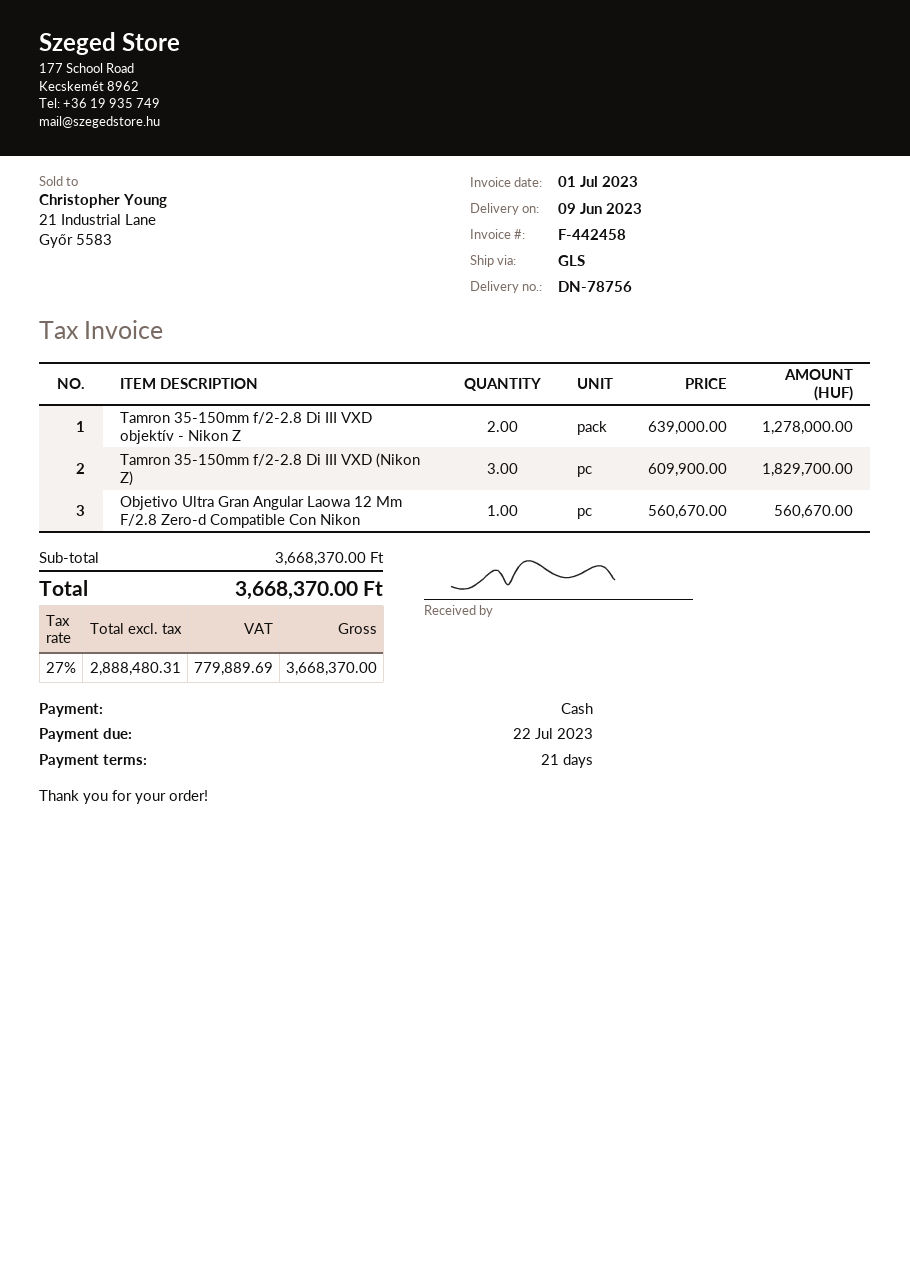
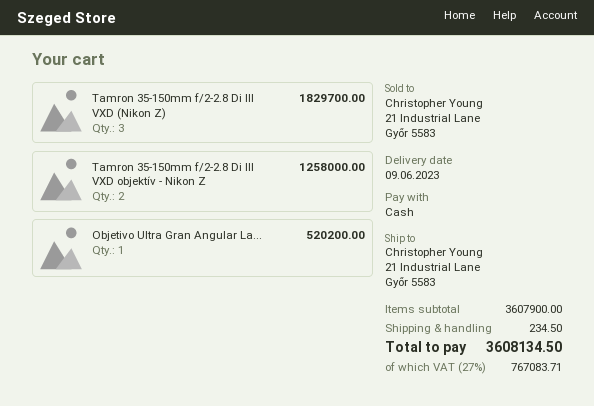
Tamron 35-150mm f/2-2.8 Di III VXD objektív - Nikon Z: 2 for 1278000.00 -> 2 for 1258000.00
Objetivo Ultra Gran Angular Laowa 12 Mm F/2.8 Zero-d Compatible Con Nikon: 1 for 560670.00 -> 1 for 520200.00
subtotal: 3668370.00 -> 3607900.00
shipping: none -> 234.50
tax: 27% = 779889.69 -> 27% = 767083.71
total: 3668370.00 -> 3608134.50

